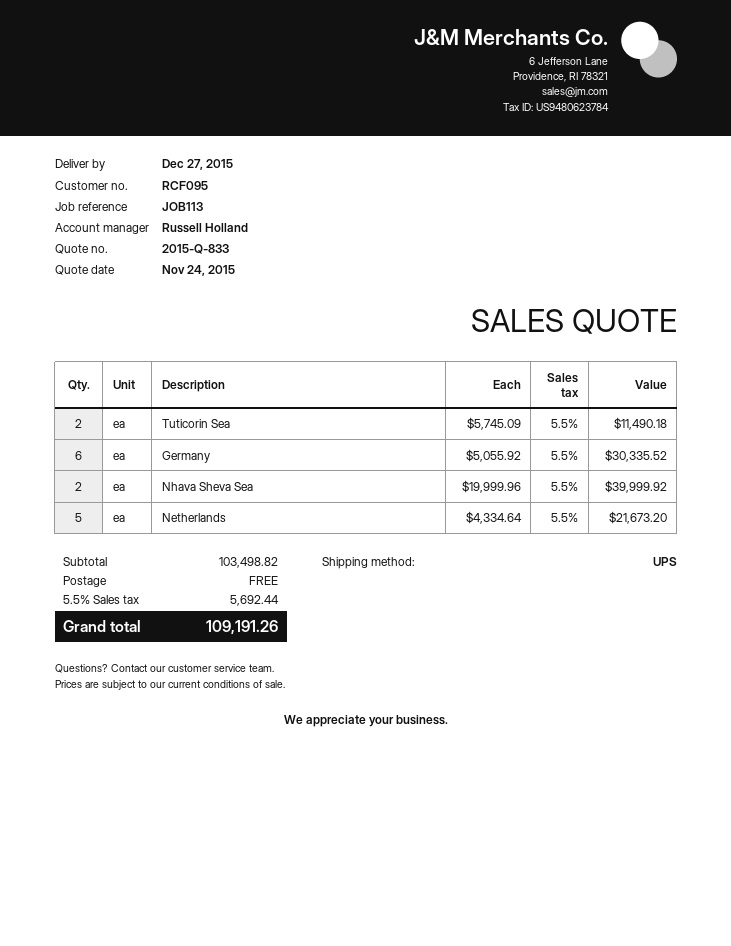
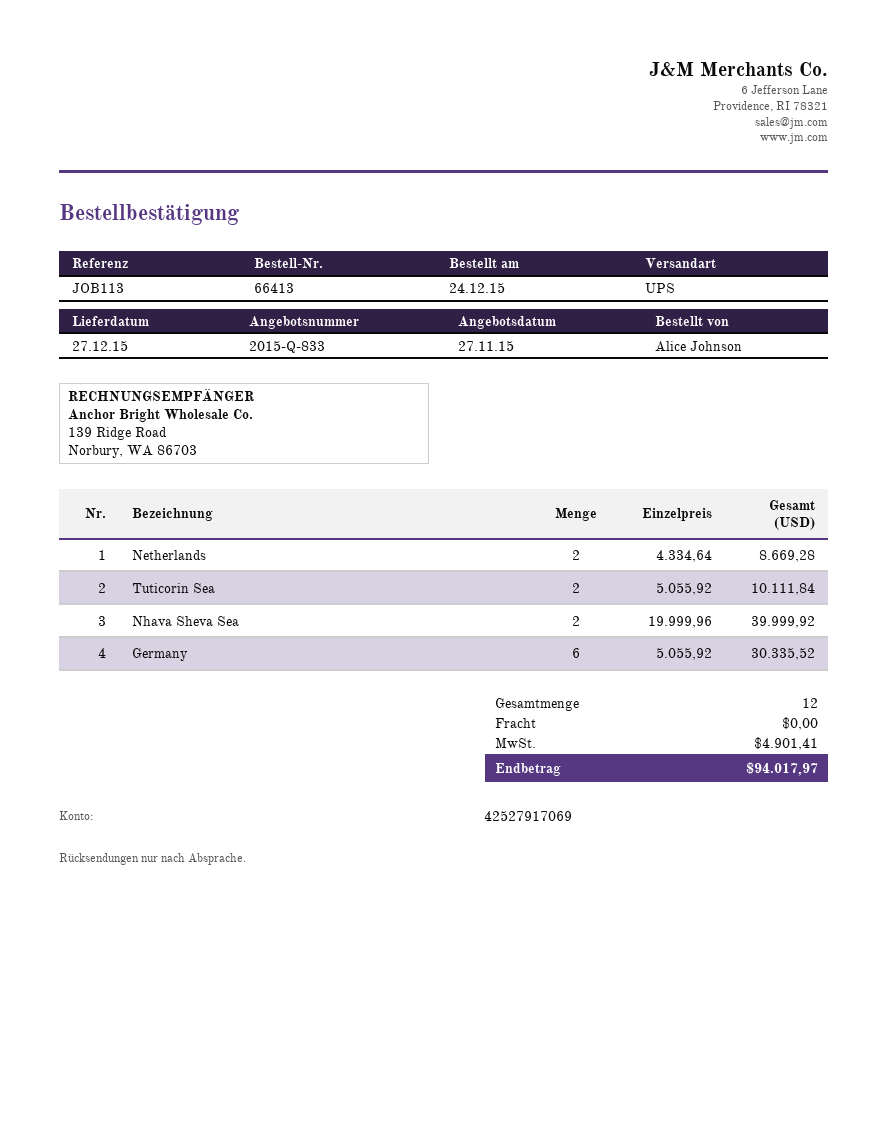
quote date: 2015-11-24 -> 2015-11-27
Tuticorin Sea: 2 x 5745.09 = 11490.18 -> 2 x 5055.92 = 10111.84
Netherlands: 5 x 4334.64 = 21673.20 -> 2 x 4334.64 = 8669.28
tax: 5692.44 -> 4901.41
total: 109191.26 -> 94017.97

